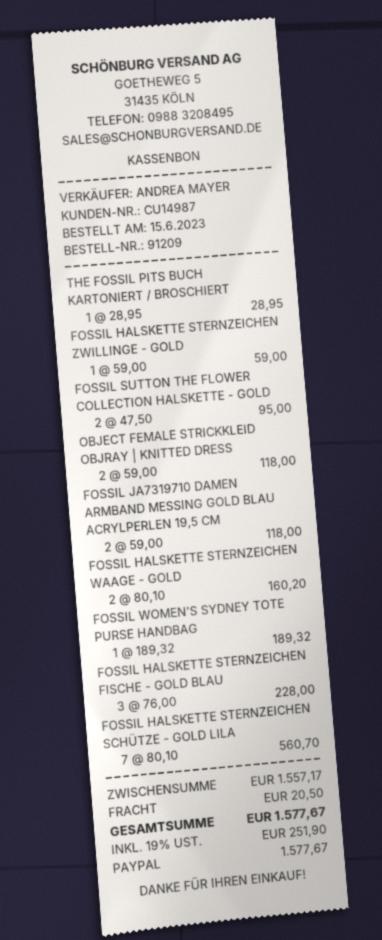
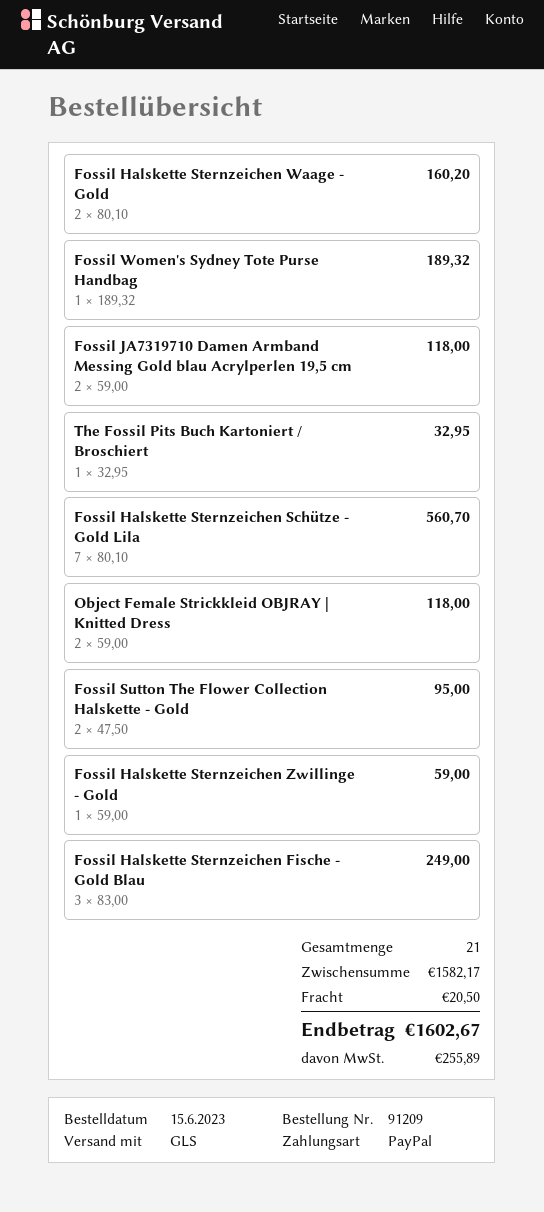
THE FOSSIL PITS BUCH KARTONIERT / BROSCHIERT: 1 x 28.95 = 28.95 -> 1 x 32.95 = 32.95
FOSSIL HALSKETTE STERNZEICHEN FISCHE - GOLD BLAU: 3 x 76.00 = 228.00 -> 3 x 83.00 = 249.00
subtotal: 1557.17 -> 1582.17
tax: 251.90 -> 255.89
total: 1577.67 -> 1602.67

